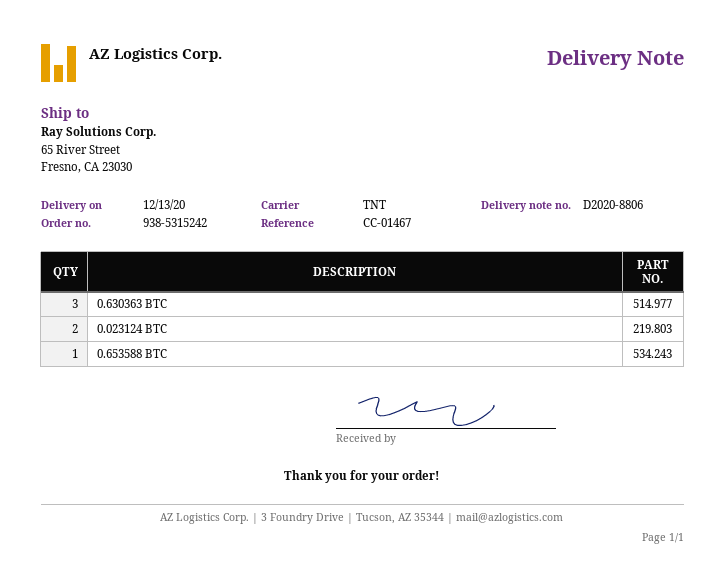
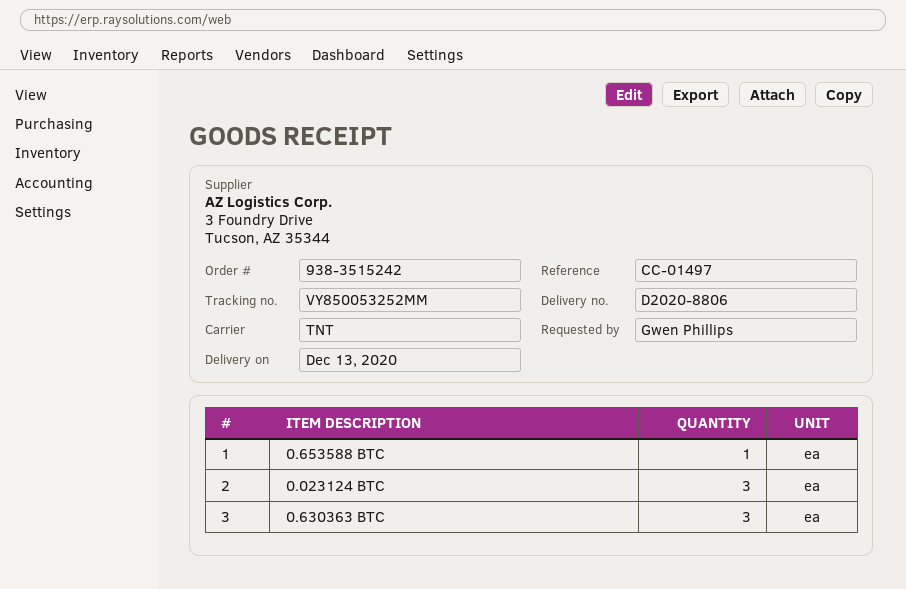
order number: 938-5315242 -> 938-3515242
reference: CC-01467 -> CC-01497
0.023124 BTC: 2 -> 3

